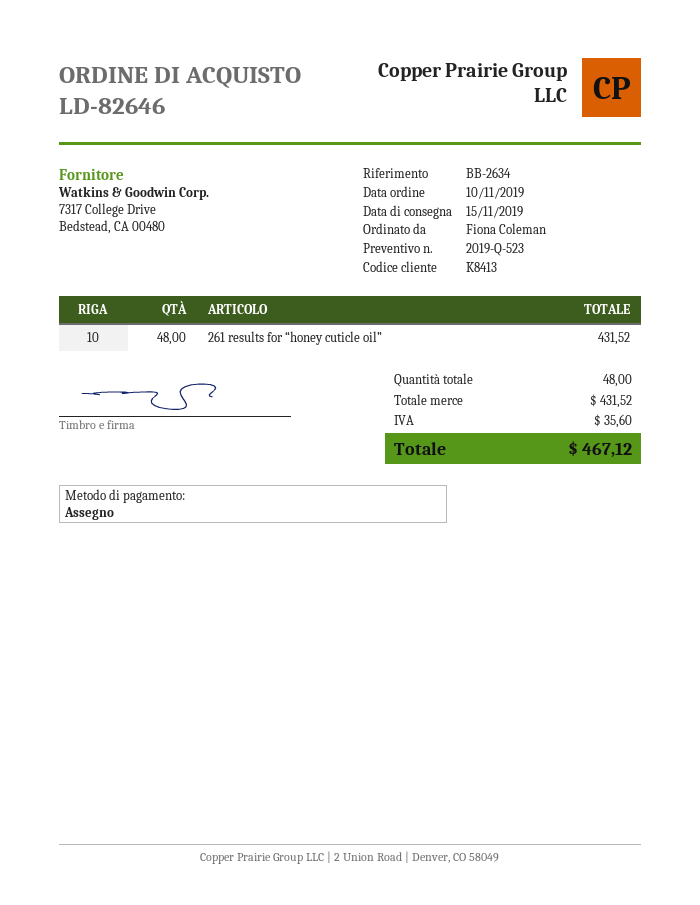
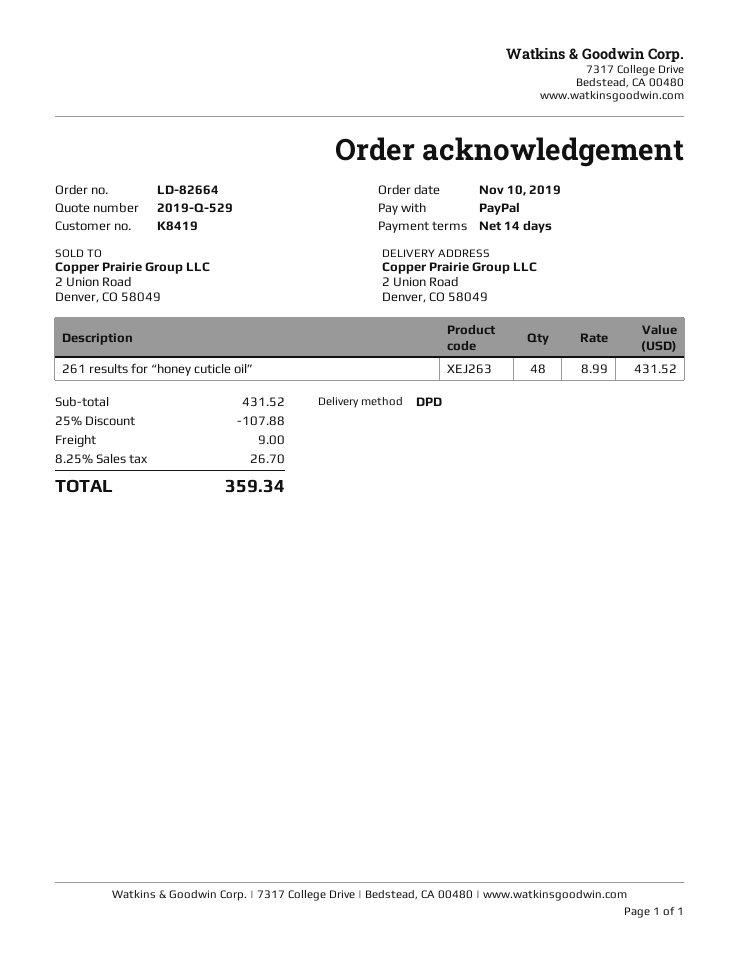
quote number: 2019-Q-523 -> 2019-Q-529
order number: LD-82646 -> LD-82664
customer number: K8413 -> K8419
payment method: cheque -> PayPal
discount: none -> 25% = 107.88
shipping: none -> 9.00
tax: 35.60 -> 26.70
total: 467.12 -> 359.34

